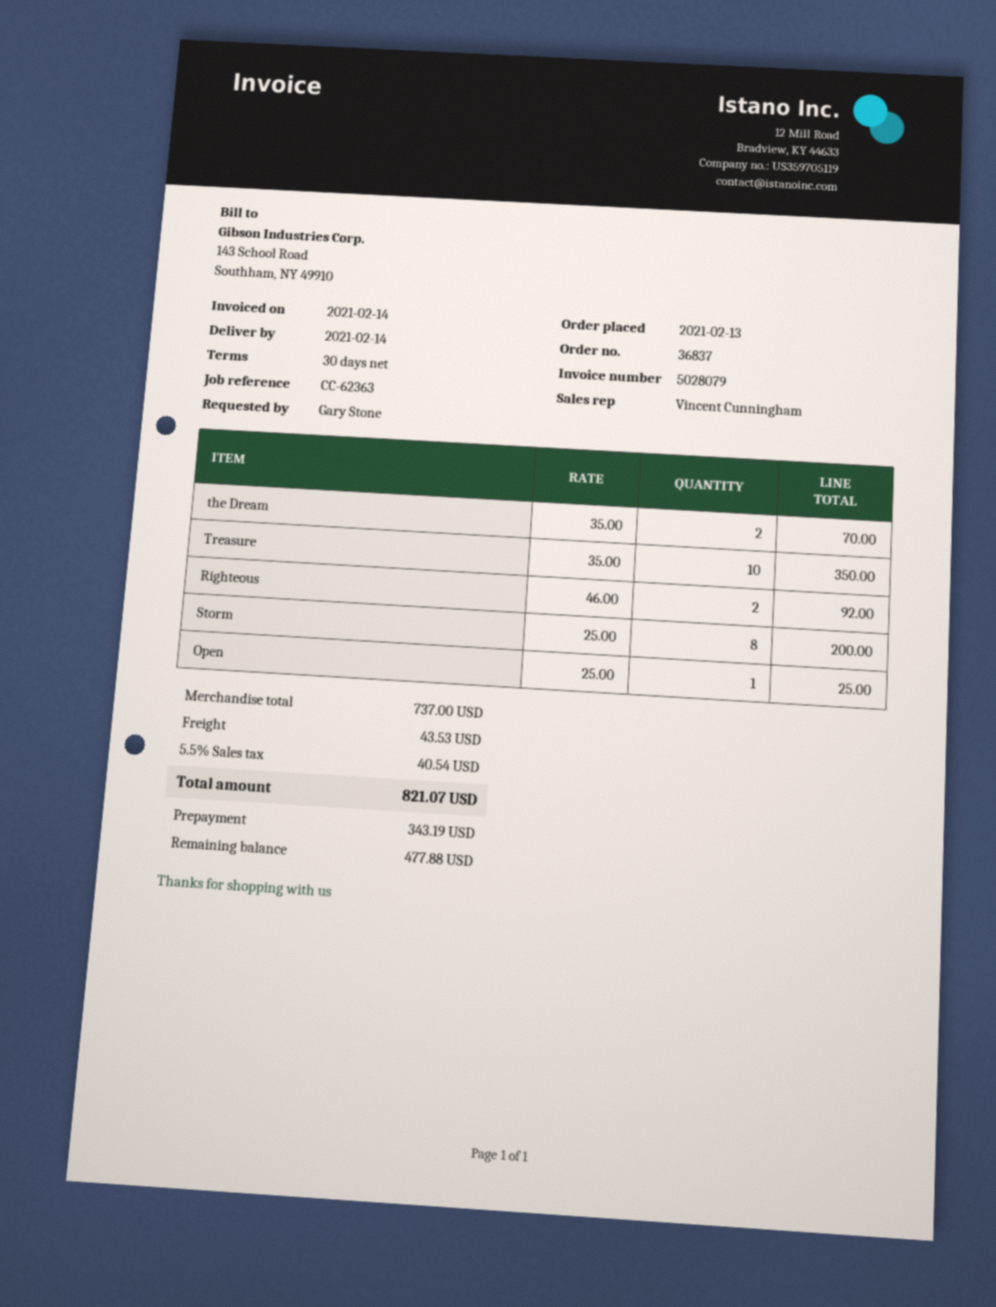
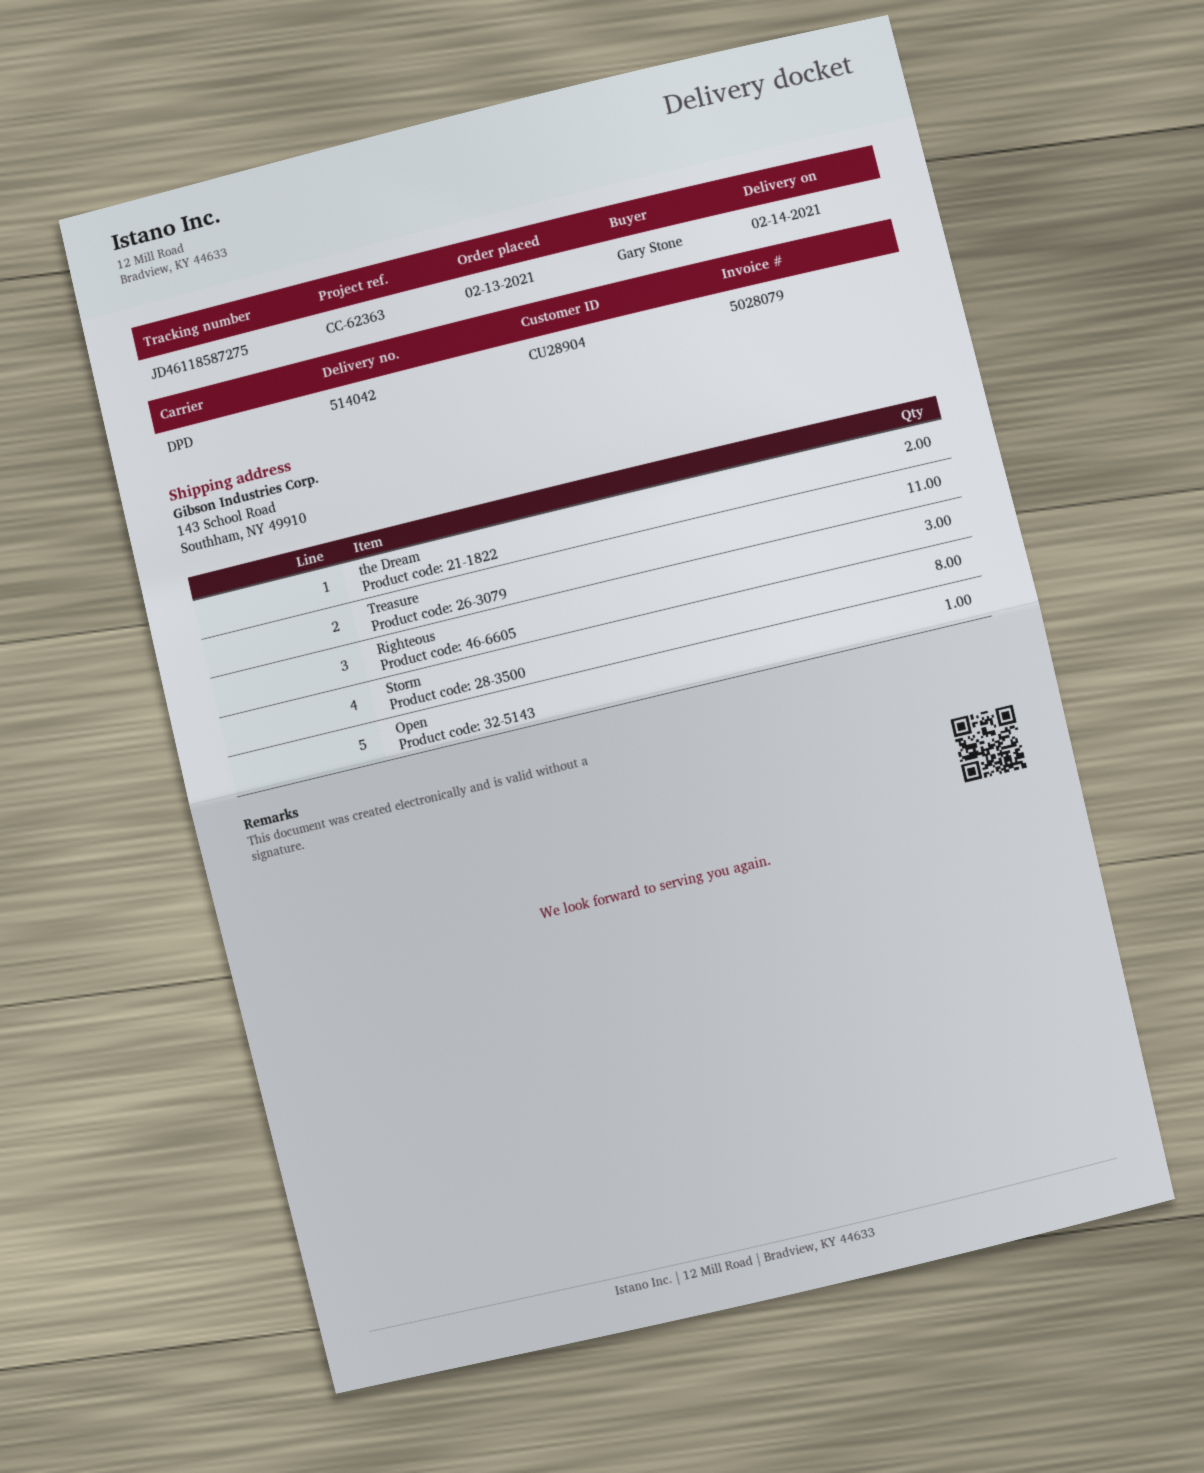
Treasure: 10 -> 11
Righteous: 2 -> 3

